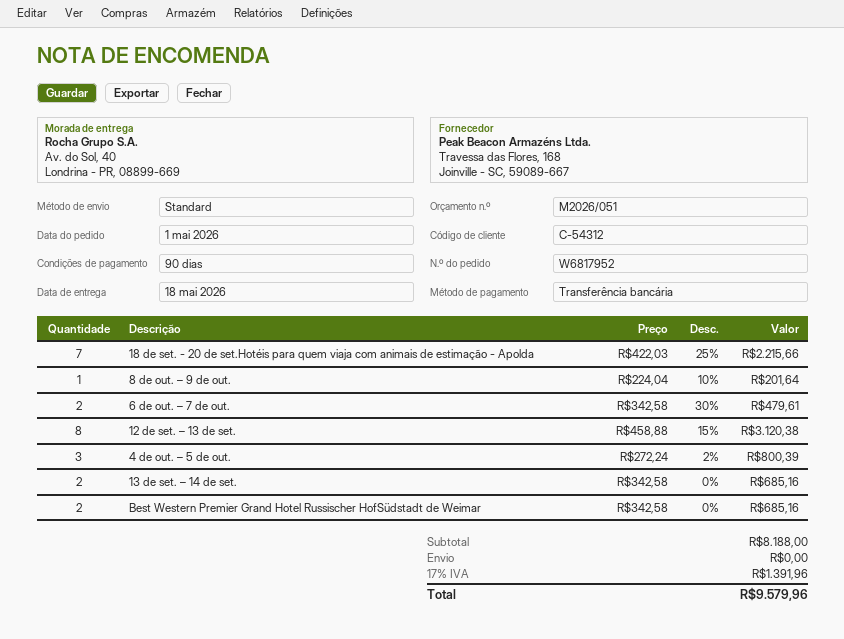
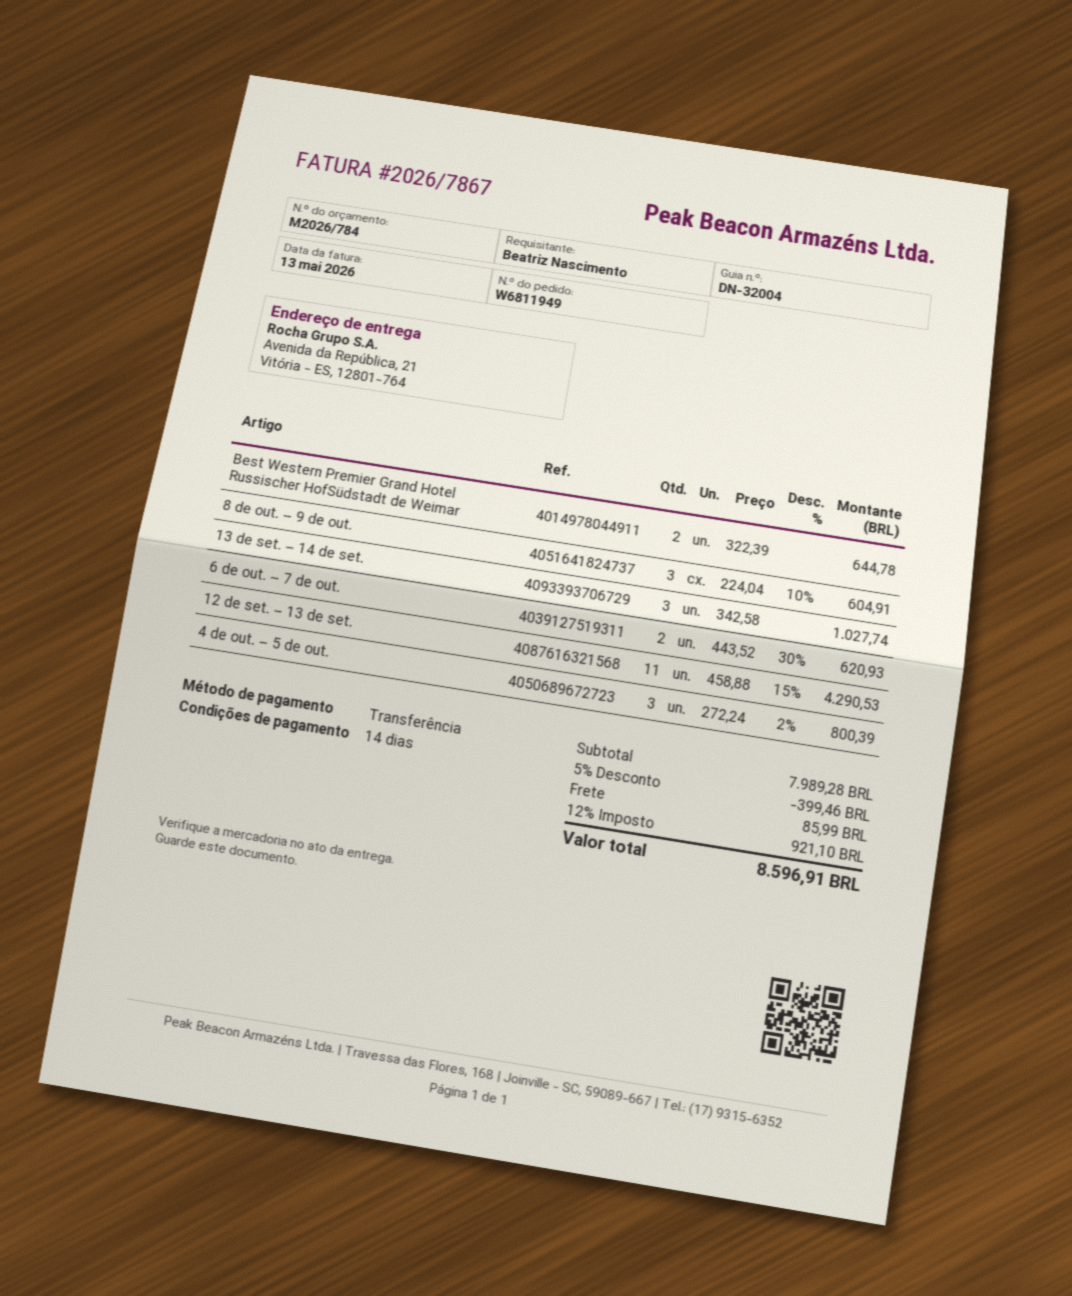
quote number: M2026/051 -> M2026/784
order number: W6817952 -> W6811949
payment terms: 90 days -> 14 days
ship to: Av. do Sol, 40, Londrina - PR, 08899-669 -> Avenida da República, 21, Vitória - ES, 12801-764
18 de set. - 20 de set.Hotéis para quem viaja com animais de estimação - Apolda: 7 x 422.03 - 25% = 2215.66 -> none
8 de out. – 9 de out.: 1 x 224.04 - 10% = 201.64 -> 3 x 224.04 - 10% = 604.91
6 de out. – 7 de out.: 2 x 342.58 - 30% = 479.61 -> 2 x 443.52 - 30% = 620.93
12 de set. – 13 de set.: 8 x 458.88 - 15% = 3120.38 -> 11 x 458.88 - 15% = 4290.53
13 de set. – 14 de set.: 2 x 342.58 = 685.16 -> 3 x 342.58 = 1027.74
Best Western Premier Grand Hotel Russischer HofSüdstadt de Weimar: 2 x 342.58 = 685.16 -> 2 x 322.39 = 644.78
subtotal: 8188.00 -> 7989.28
discount: none -> 5% = 399.46
shipping: 0.00 -> 85.99
tax: 17% = 1391.96 -> 12% = 921.10
total: 9579.96 -> 8596.91

